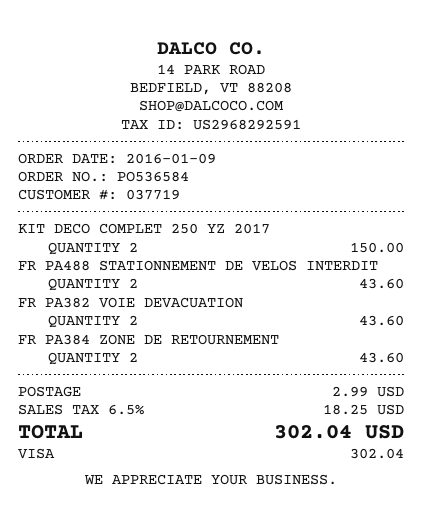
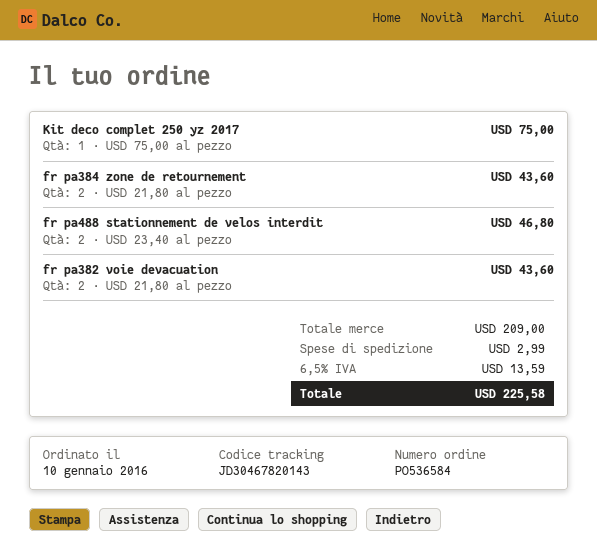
order date: 2016-01-09 -> 2016-01-10
KIT DECO COMPLET 250 YZ 2017: 2 for 150.00 -> 1 for 75.00
FR PA488 STATIONNEMENT DE VELOS INTERDIT: 2 for 43.60 -> 2 for 46.80
tax: 6.5% = 18.25 -> 6.5% = 13.59
total: 302.04 -> 225.58

